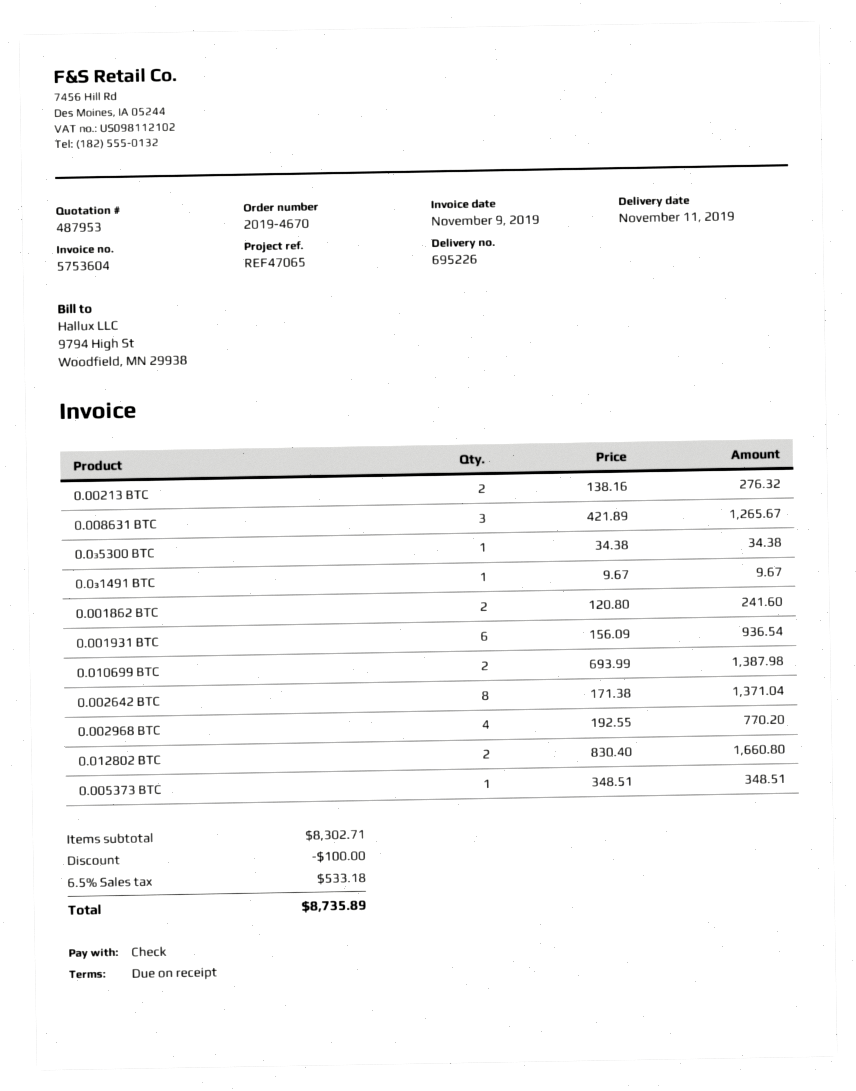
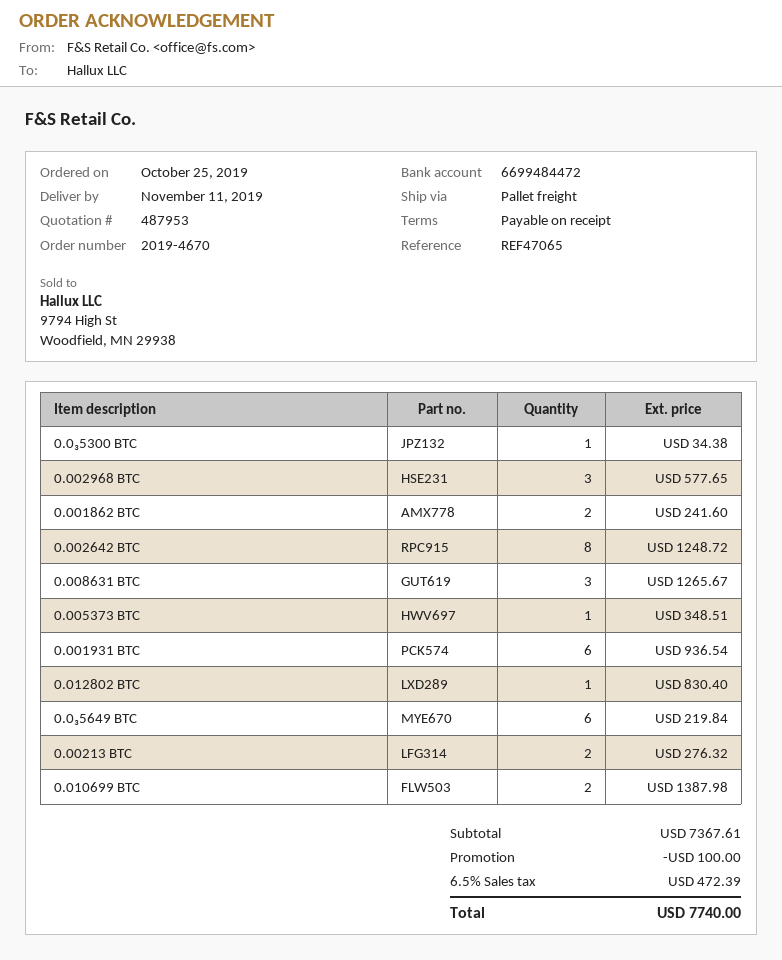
0.0₃1491 BTC: 1 for 9.67 -> none
0.002642 BTC: 8 for 1371.04 -> 8 for 1248.72
0.002968 BTC: 4 for 770.20 -> 3 for 577.65
0.012802 BTC: 2 for 1660.80 -> 1 for 830.40
0.0₃5649 BTC: none -> 6 for 219.84
subtotal: 8302.71 -> 7367.61
tax: 6.5% = 533.18 -> 6.5% = 472.39
total: 8735.89 -> 7740.00

